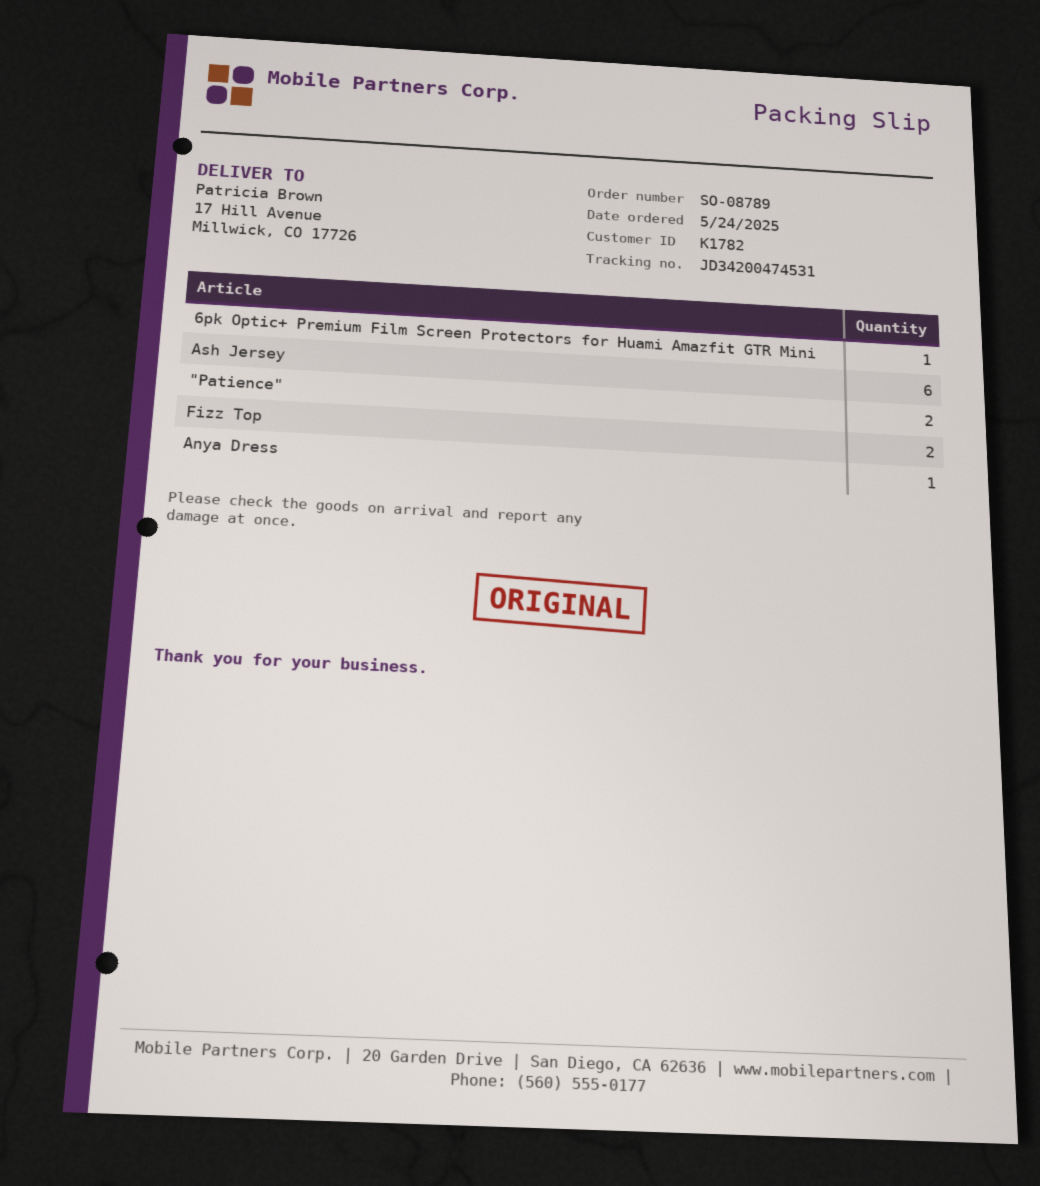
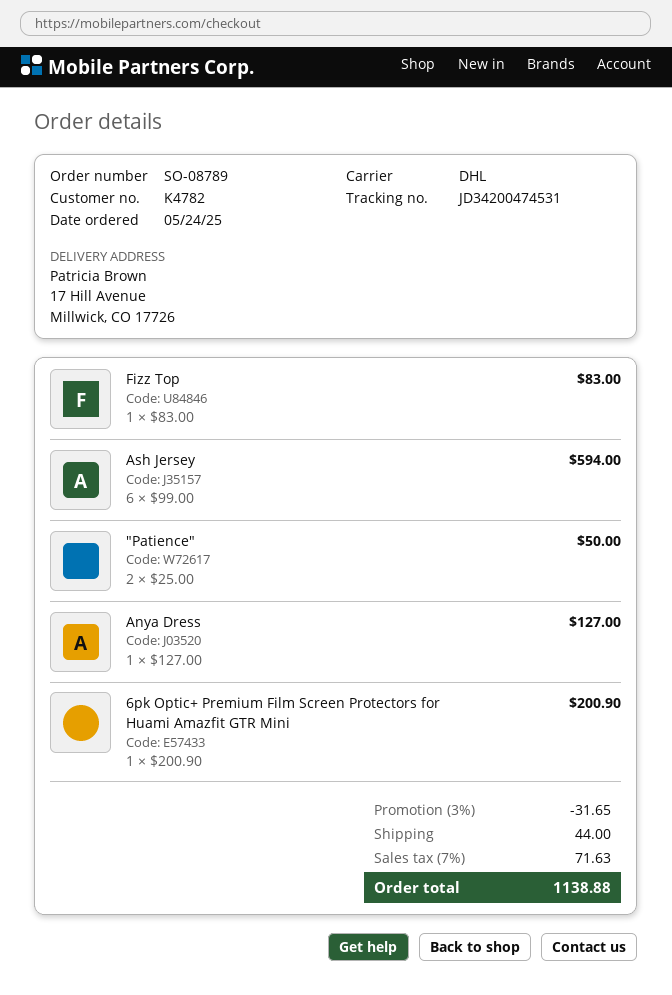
customer number: K1782 -> K4782
Fizz Top: 2 -> 1

